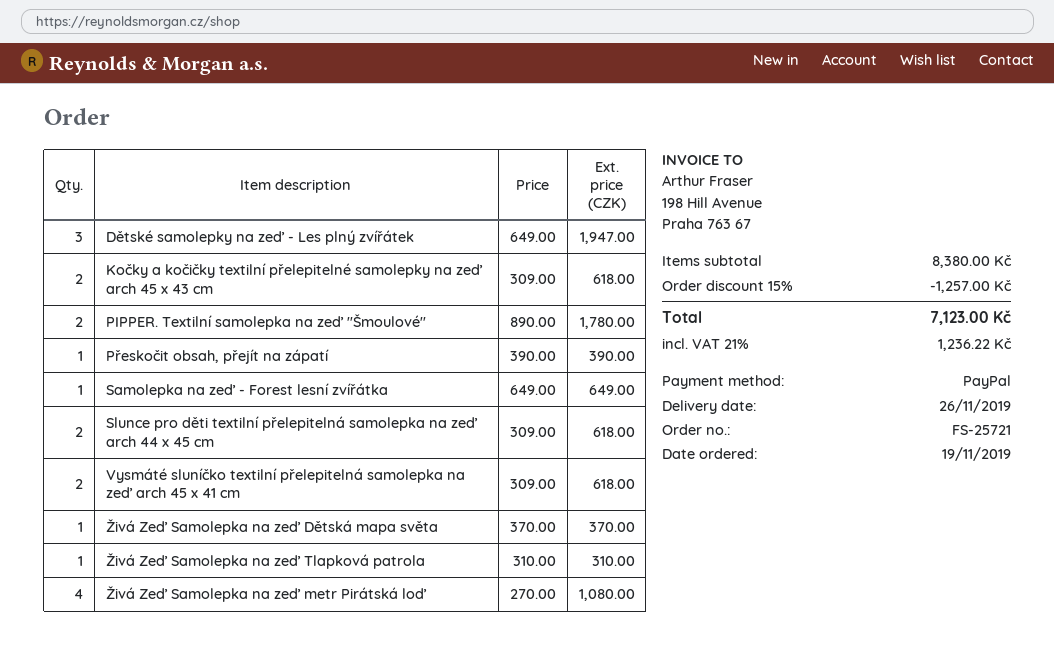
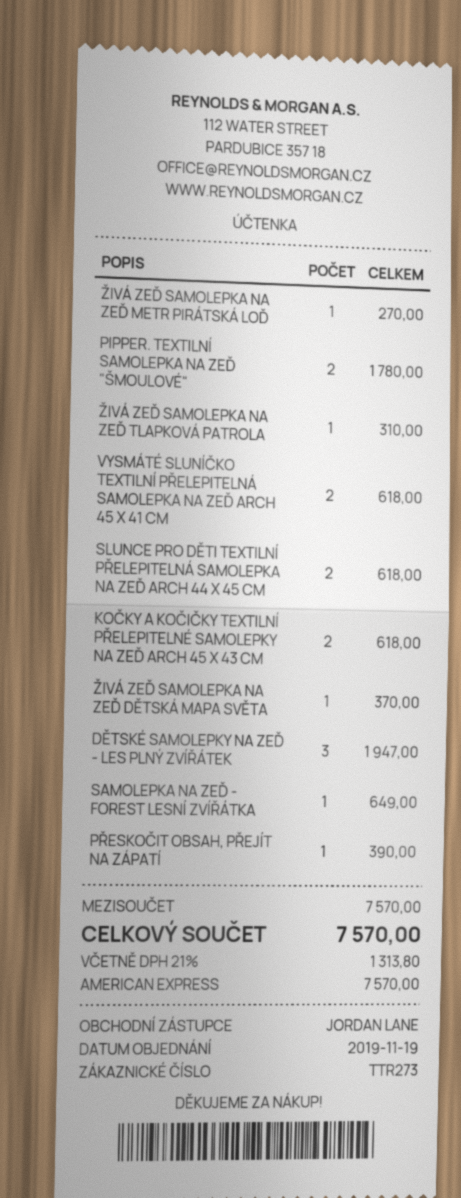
payment method: PayPal -> American Express
Živá Zeď Samolepka na zeď metr Pirátská loď: 4 for 1080.00 -> 1 for 270.00
subtotal: 8380.00 -> 7570.00
discount: 15% = 1257.00 -> none
tax: 21% = 1236.22 -> 21% = 1313.80
total: 7123.00 -> 7570.00

